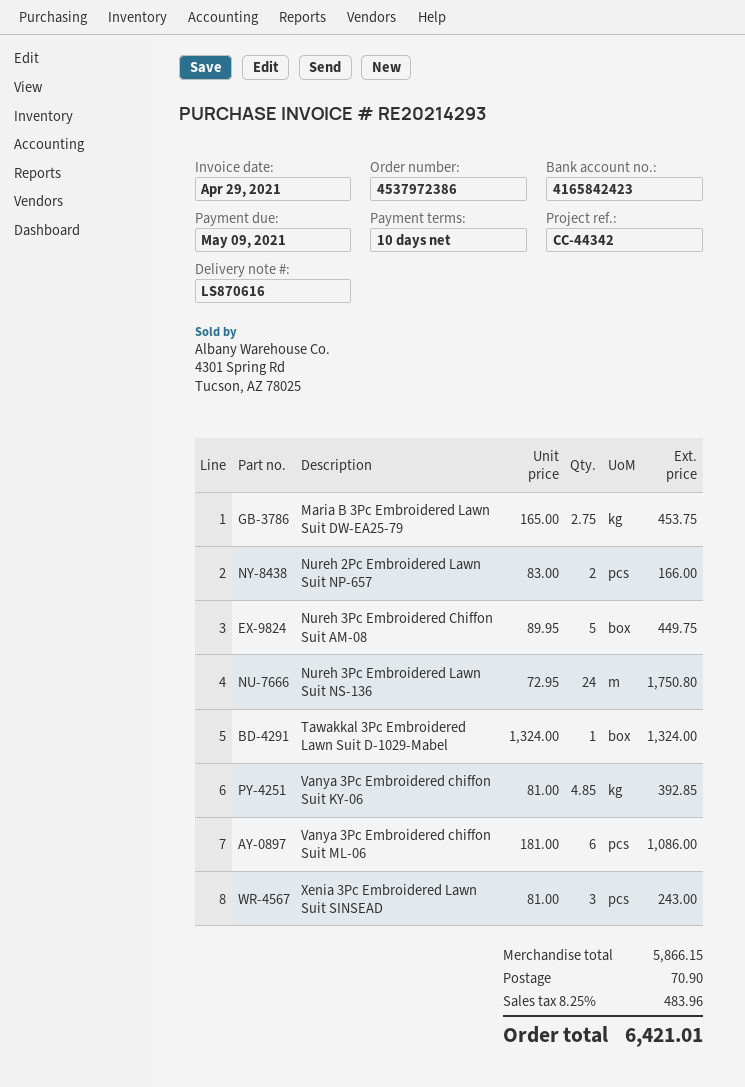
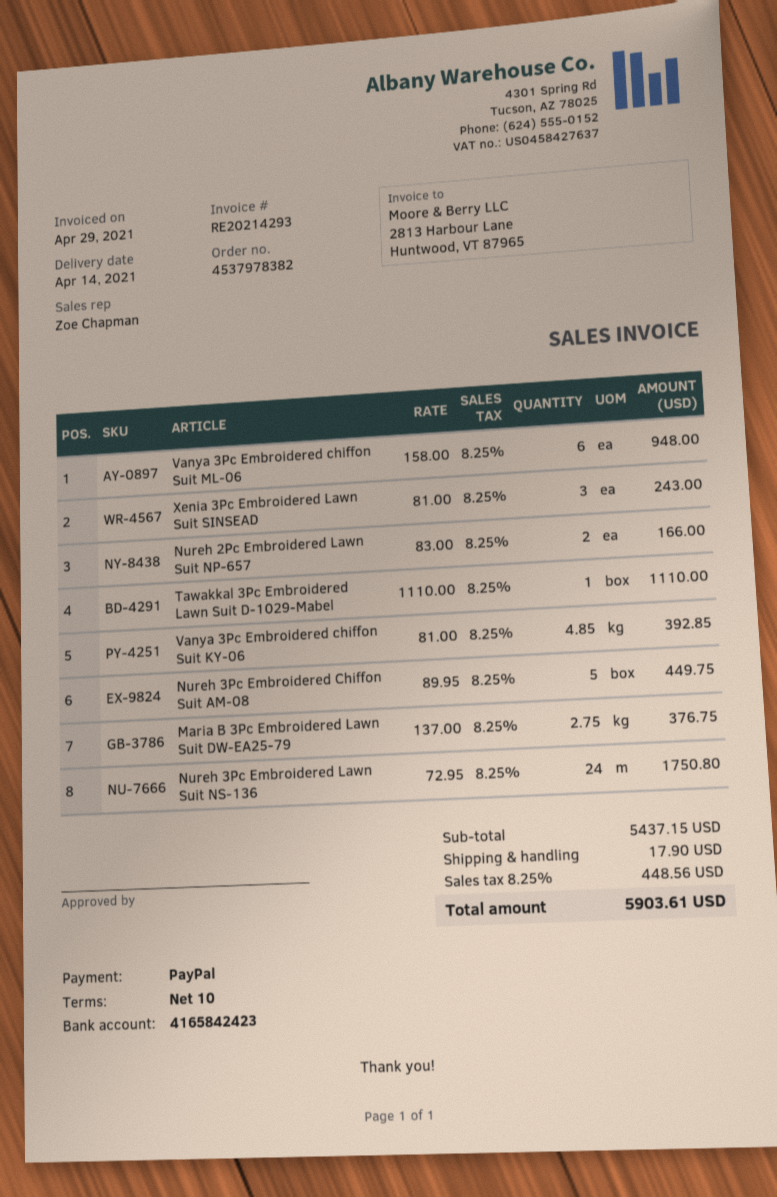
order number: 4537972386 -> 4537978382
Maria B 3Pc Embroidered Lawn Suit DW-EA25-79: 2.75 x 165.00 = 453.75 -> 2.75 x 137.00 = 376.75
Tawakkal 3Pc Embroidered Lawn Suit D-1029-Mabel: 1 x 1324.00 = 1324.00 -> 1 x 1110.00 = 1110.00
Vanya 3Pc Embroidered chiffon Suit ML-06: 6 x 181.00 = 1086.00 -> 6 x 158.00 = 948.00
subtotal: 5866.15 -> 5437.15
shipping: 70.90 -> 17.90
tax: 8.25% = 483.96 -> 8.25% = 448.56
total: 6421.01 -> 5903.61

